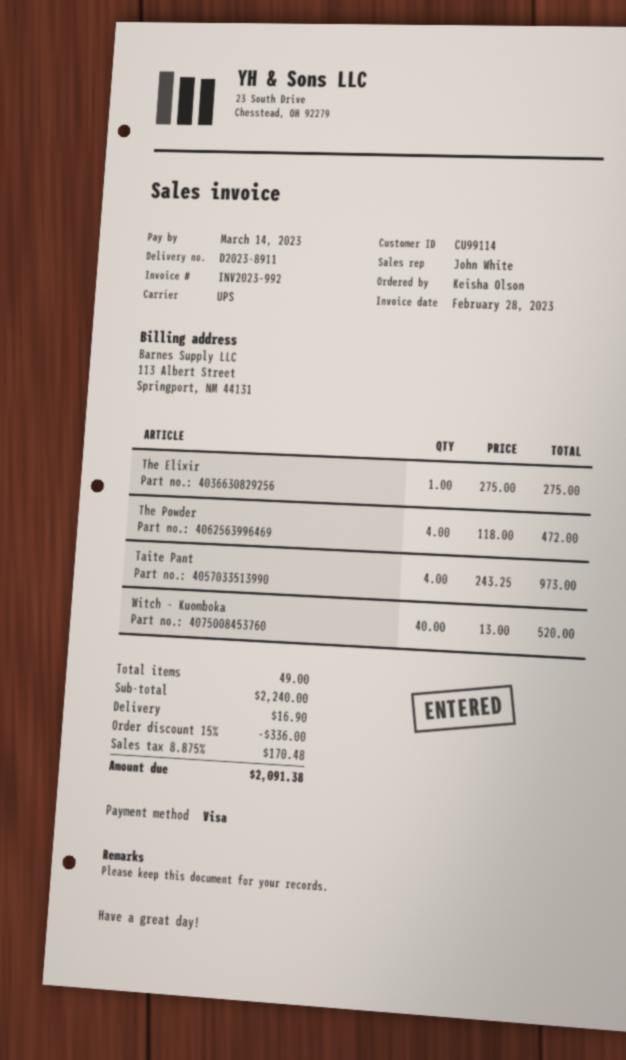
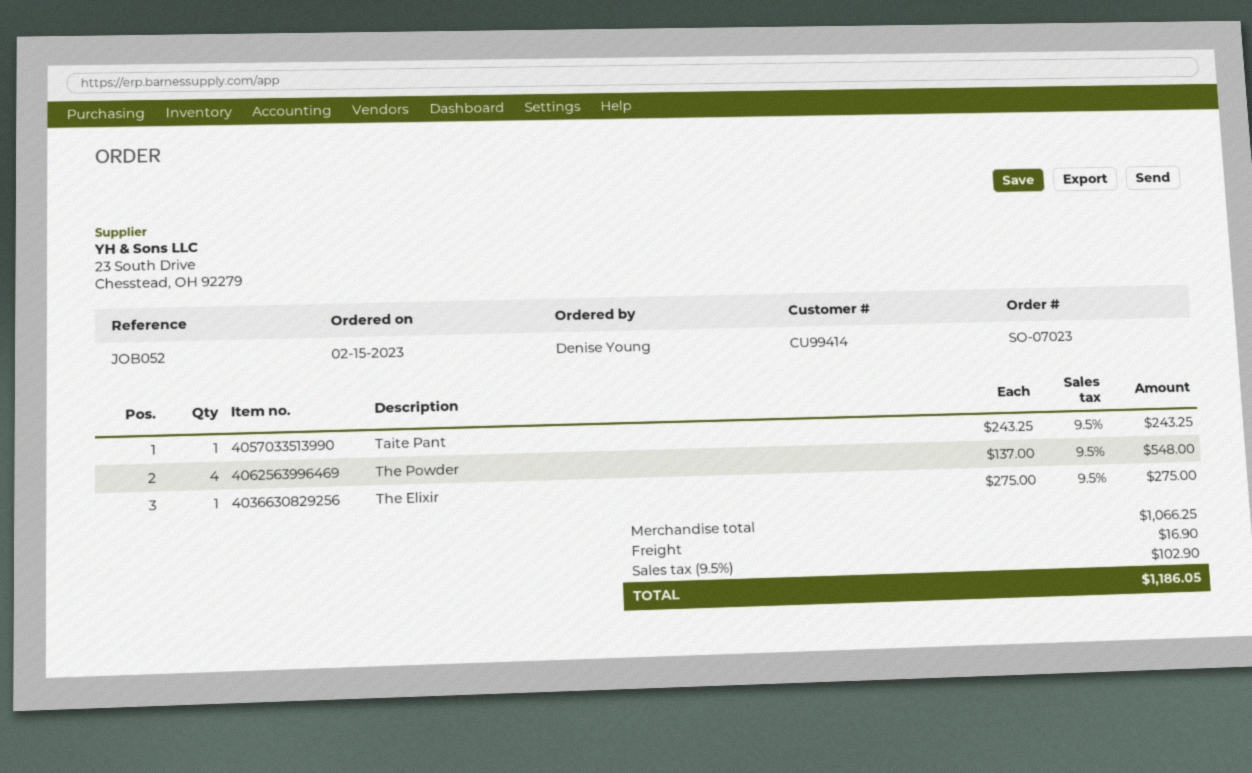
customer number: CU99114 -> CU99414
ordered by: Keisha Olson -> Denise Young
The Powder: 4 x 118.00 = 472.00 -> 4 x 137.00 = 548.00
Taite Pant: 4 x 243.25 = 973.00 -> 1 x 243.25 = 243.25
Witch - Kuomboka: 40 x 13.00 = 520.00 -> none
subtotal: 2240.00 -> 1066.25
discount: 15% = 336.00 -> none
tax: 8.875% = 170.48 -> 9.5% = 102.90
total: 2091.38 -> 1186.05

